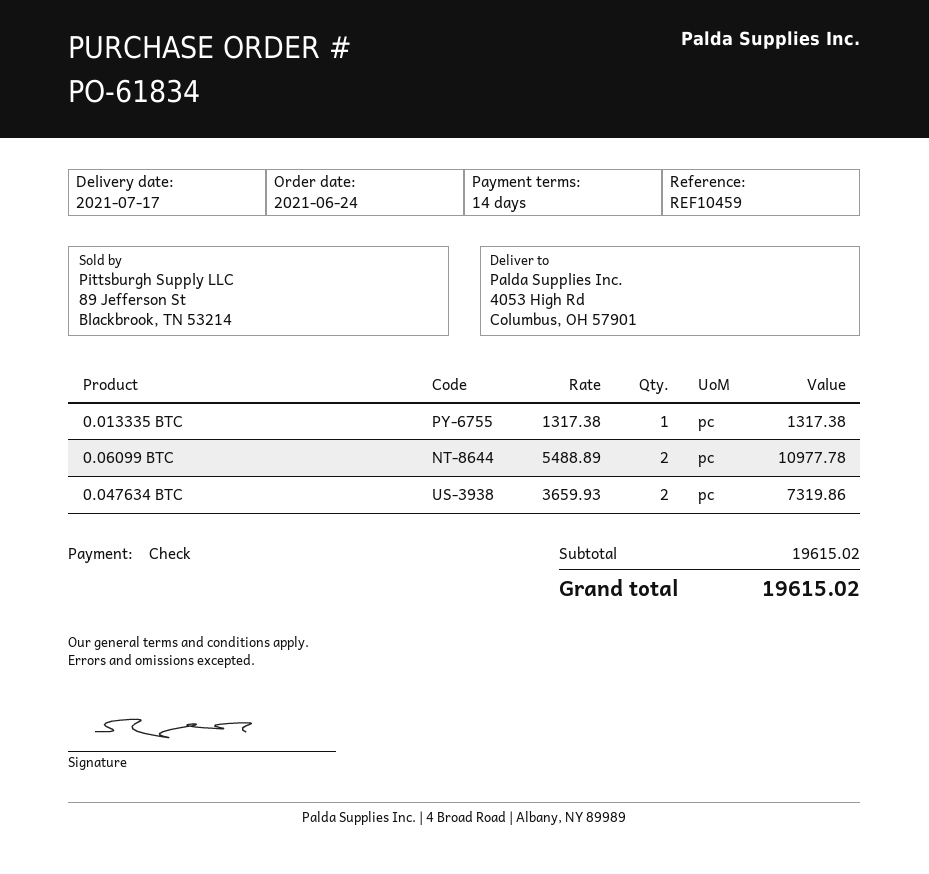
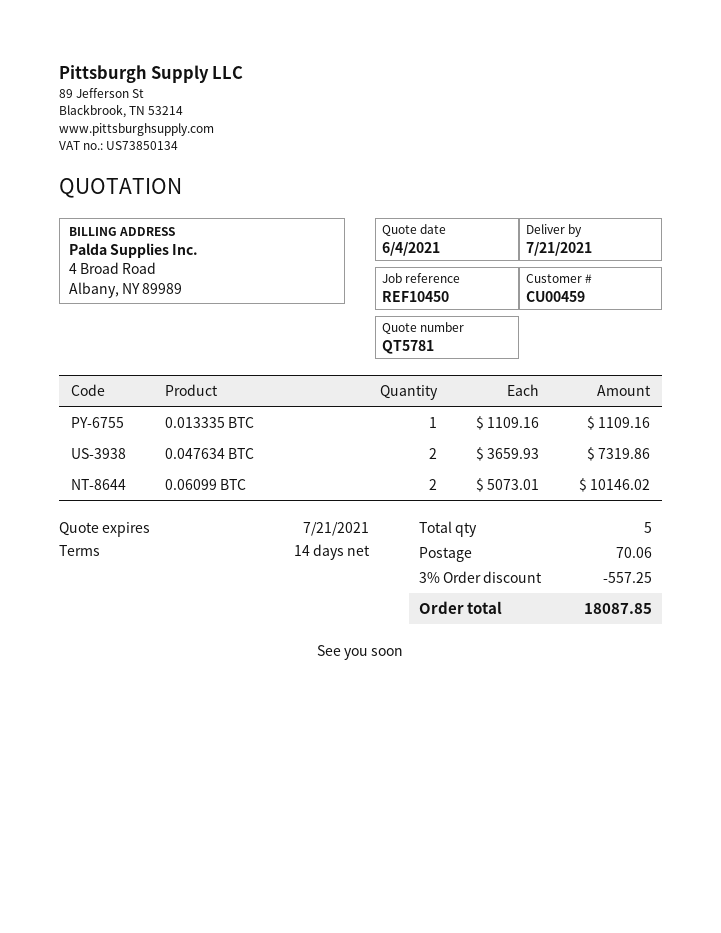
delivery date: 2021-07-17 -> 2021-07-21
reference: REF10459 -> REF10450
0.013335 BTC: 1 x 1317.38 = 1317.38 -> 1 x 1109.16 = 1109.16
0.06099 BTC: 2 x 5488.89 = 10977.78 -> 2 x 5073.01 = 10146.02
discount: none -> 3% = 557.25
shipping: none -> 70.06
total: 19615.02 -> 18087.85

